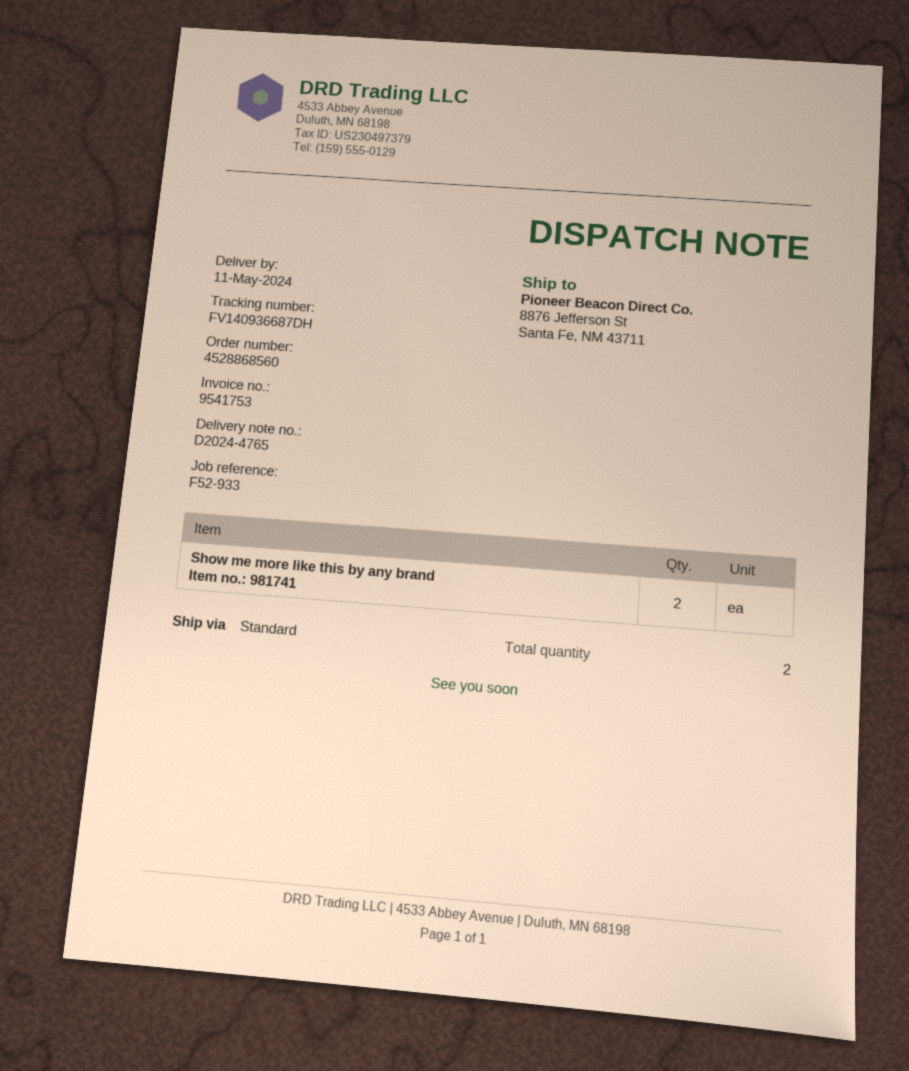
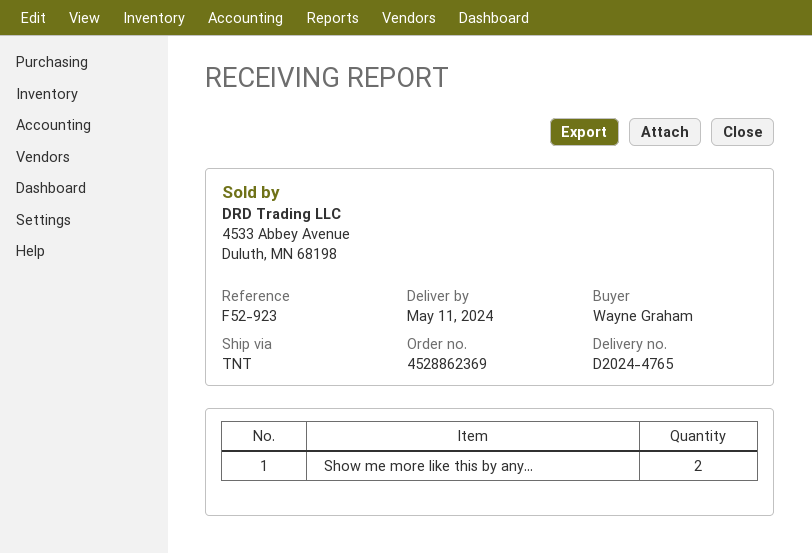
order number: 4528868560 -> 4528862369
reference: F52-933 -> F52-923
shipping method: standard -> TNT

